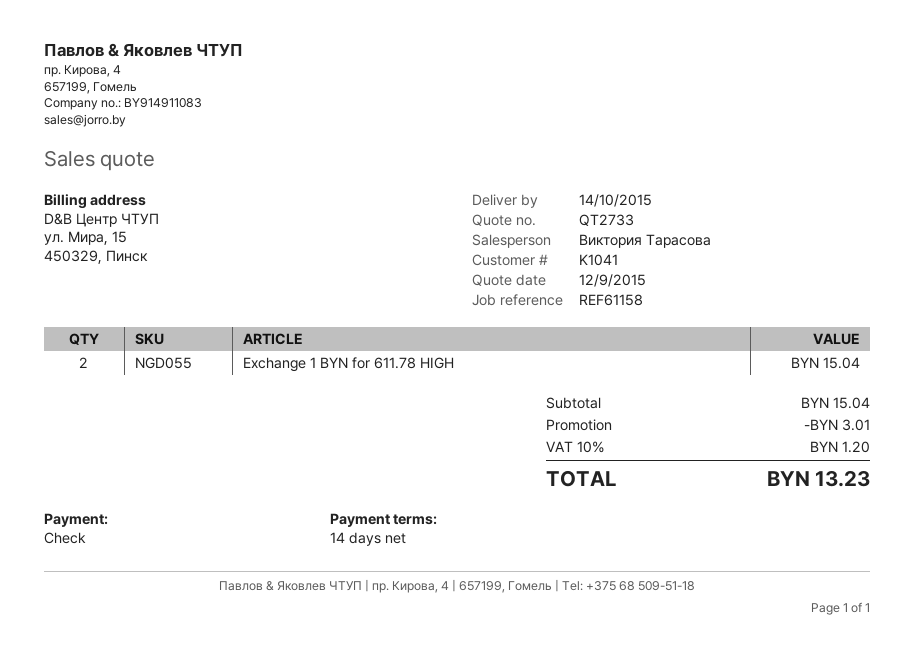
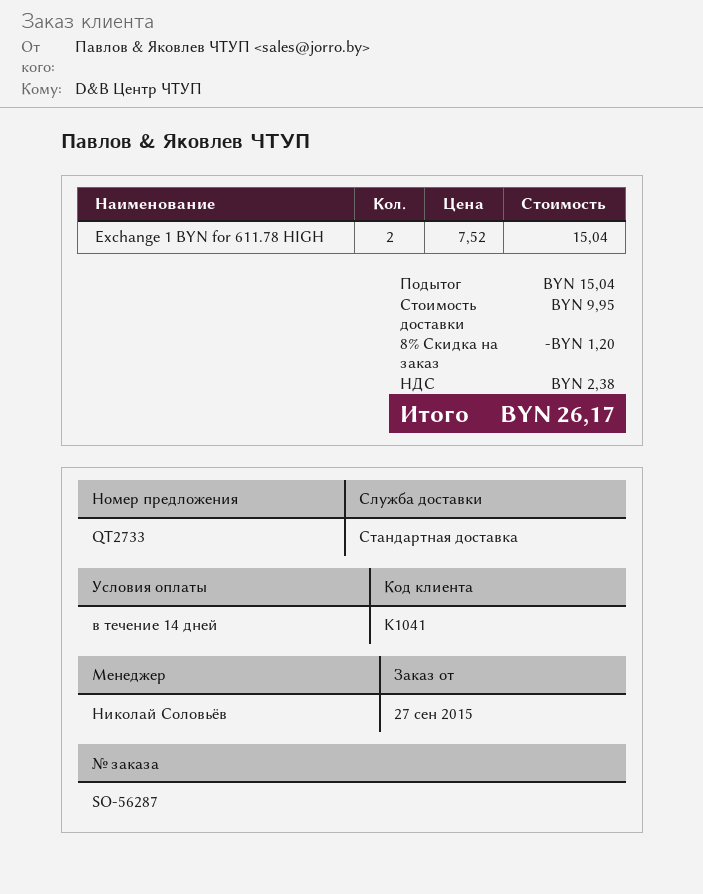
sales rep: Виктория Тарасова -> Николай Соловьёв
discount: 3.01 -> 1.20
shipping: none -> 9.95
tax: 1.20 -> 2.38
total: 13.23 -> 26.17

